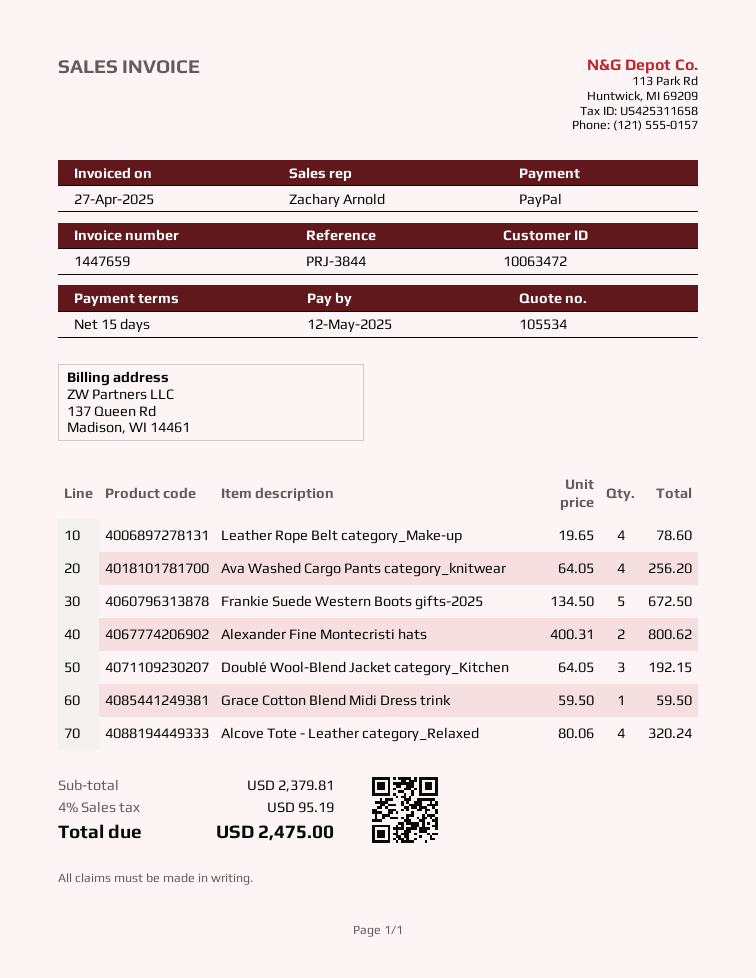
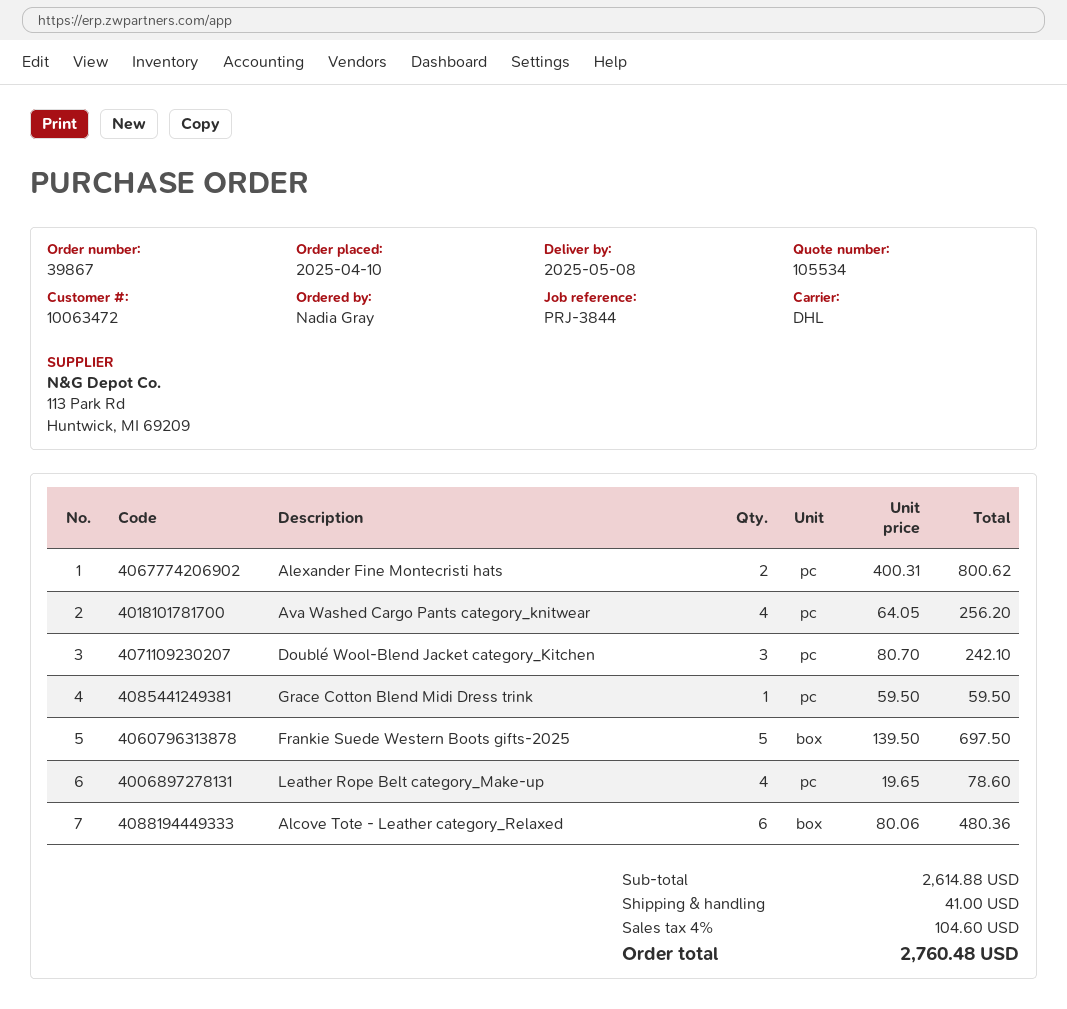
Frankie Suede Western Boots gifts-2025: 5 x 134.50 = 672.50 -> 5 x 139.50 = 697.50
Doublé Wool-Blend Jacket category_Kitchen: 3 x 64.05 = 192.15 -> 3 x 80.70 = 242.10
Alcove Tote - Leather category_Relaxed: 4 x 80.06 = 320.24 -> 6 x 80.06 = 480.36
subtotal: 2379.81 -> 2614.88
shipping: none -> 41.00
tax: 4% = 95.19 -> 4% = 104.60
total: 2475.00 -> 2760.48

